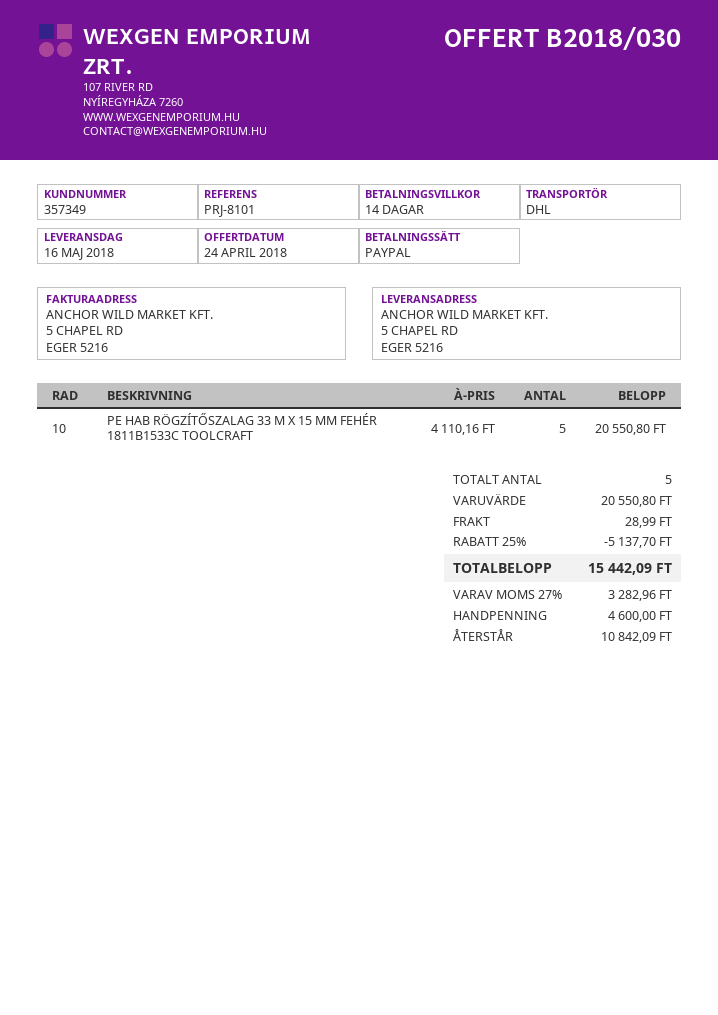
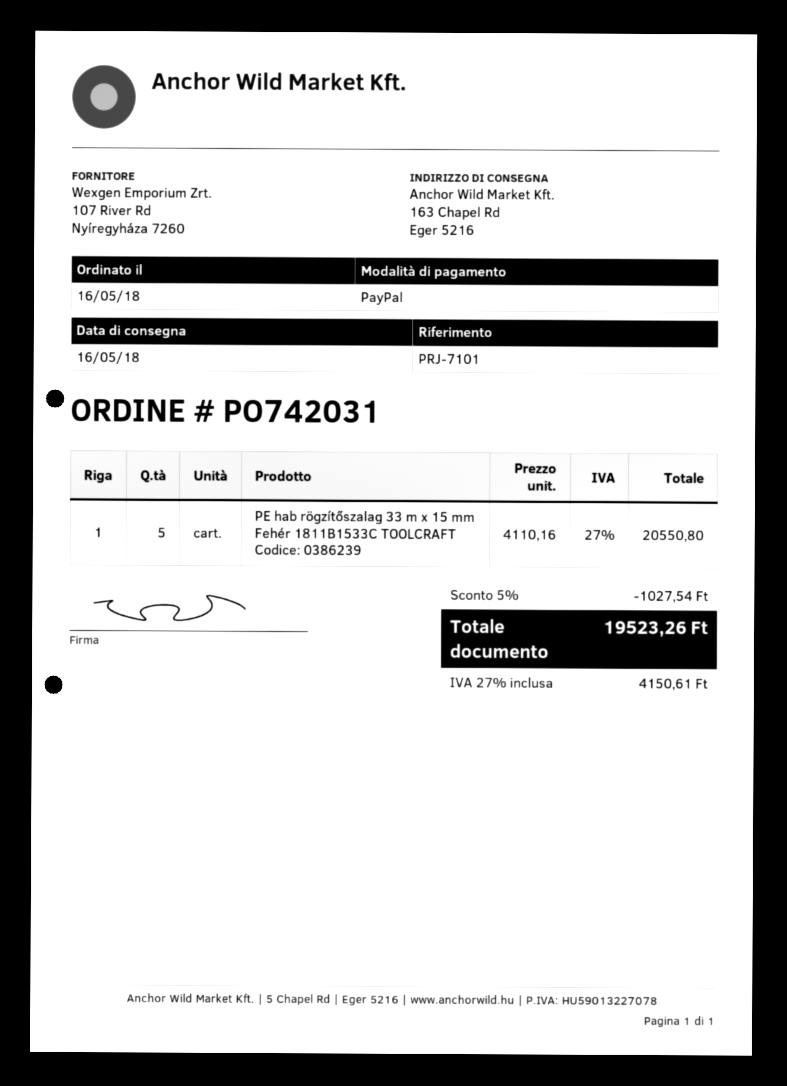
reference: PRJ-8101 -> PRJ-7101
ship to: 5 CHAPEL RD, EGER 5216 -> 163 Chapel Rd, Eger 5216
discount: 25% = 5137.70 -> 5% = 1027.54
shipping: 28.99 -> none
tax: 27% = 3282.96 -> 27% = 4150.61
total: 15442.09 -> 19523.26

